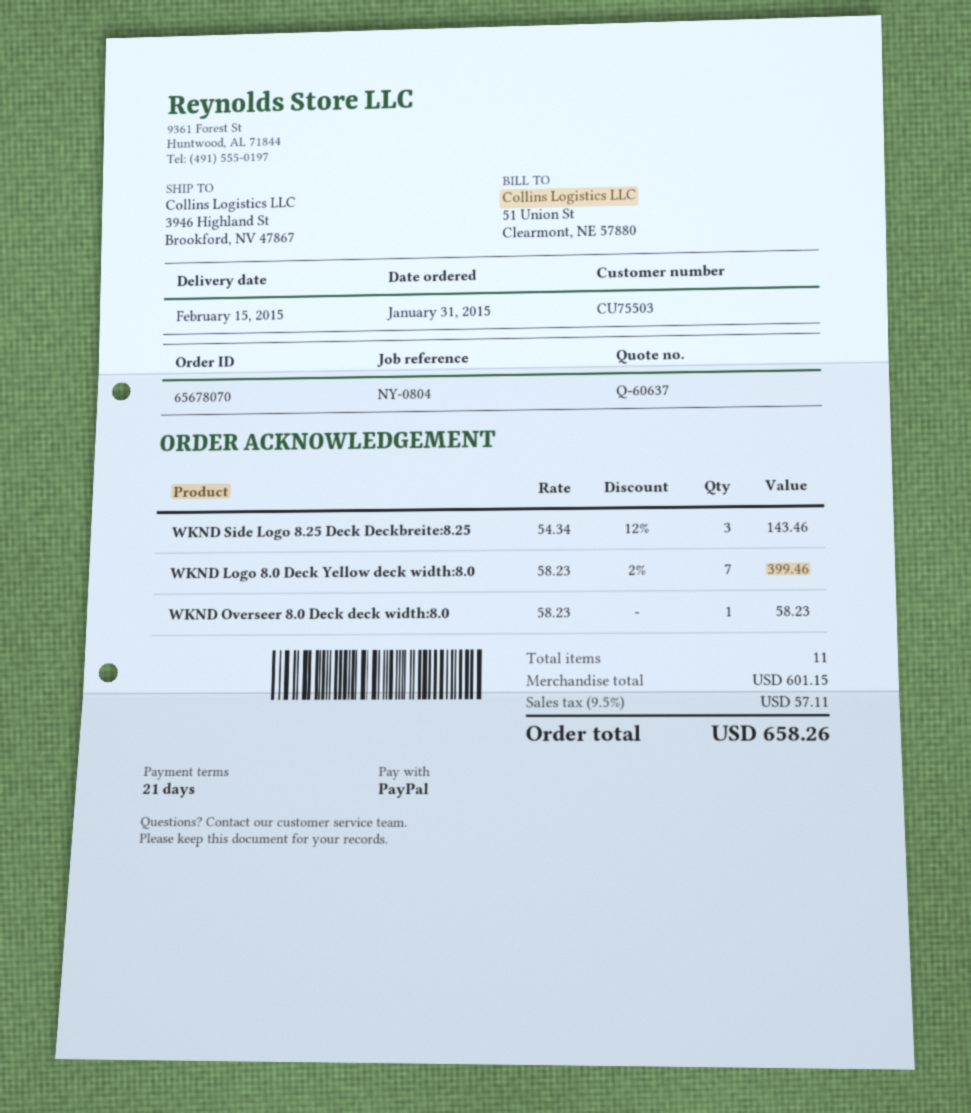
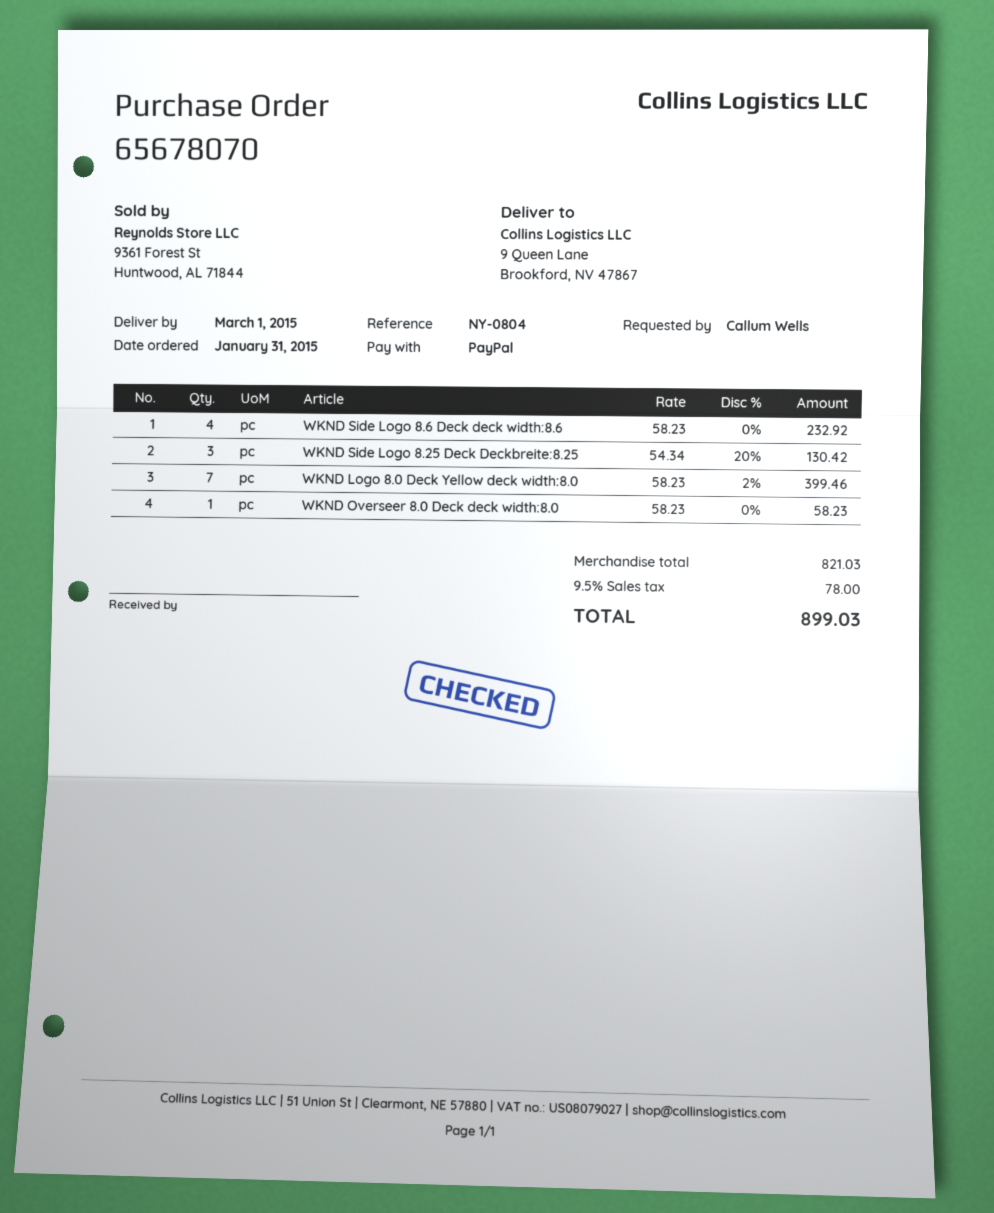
delivery date: 2015-02-15 -> 2015-03-01
ship to: 3946 Highland St, Brookford, NV 47867 -> 9 Queen Lane, Brookford, NV 47867
WKND Side Logo 8.25 Deck Deckbreite:8.25: 3 x 54.34 - 12% = 143.46 -> 3 x 54.34 - 20% = 130.42
WKND Side Logo 8.6 Deck deck width:8.6: none -> 4 x 58.23 = 232.92
subtotal: 601.15 -> 821.03
tax: 9.5% = 57.11 -> 9.5% = 78.00
total: 658.26 -> 899.03

